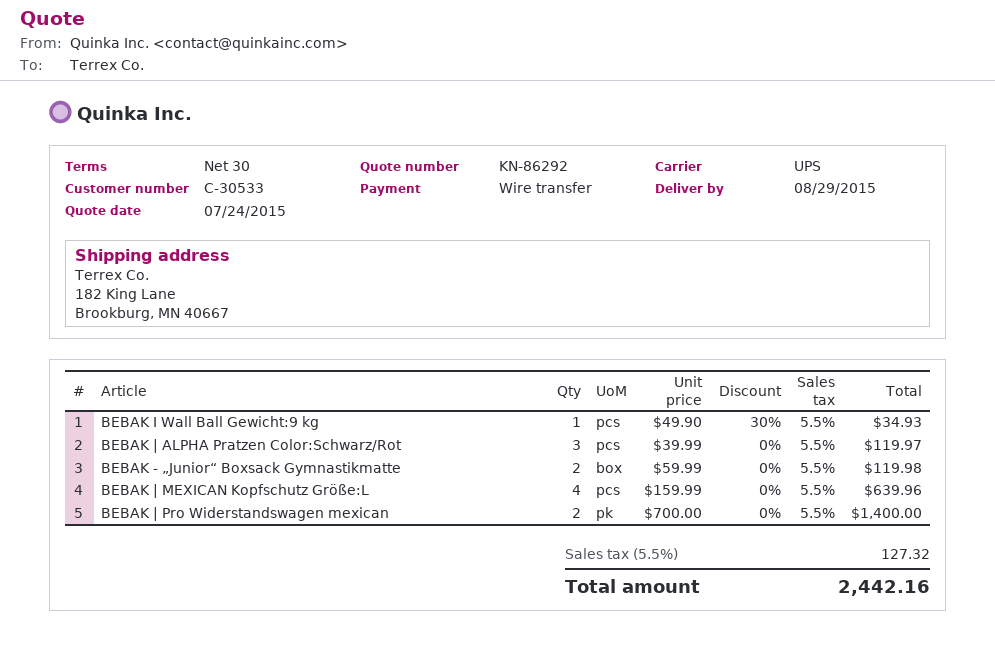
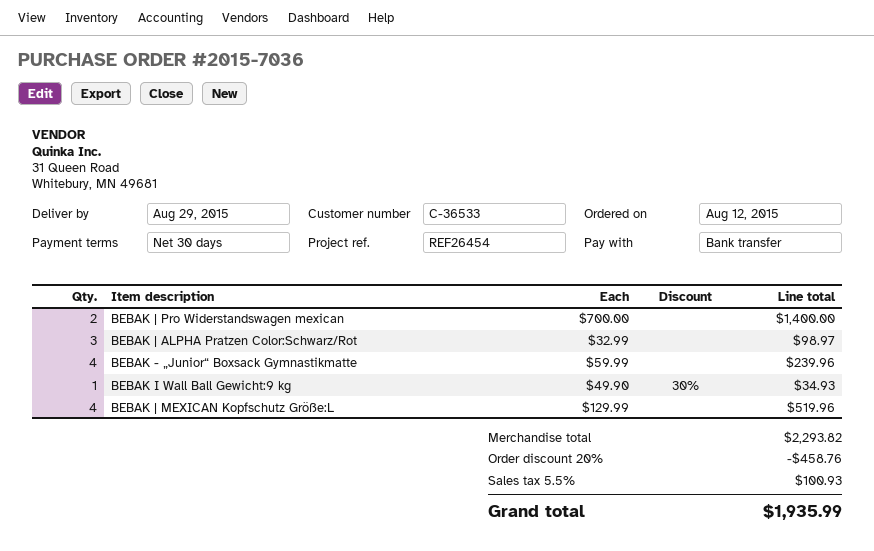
customer number: C-30533 -> C-36533
BEBAK | ALPHA Pratzen Color:Schwarz/Rot: 3 x 39.99 = 119.97 -> 3 x 32.99 = 98.97
BEBAK - „Junior“ Boxsack Gymnastikmatte: 2 x 59.99 = 119.98 -> 4 x 59.99 = 239.96
BEBAK | MEXICAN Kopfschutz Größe:L: 4 x 159.99 = 639.96 -> 4 x 129.99 = 519.96
discount: none -> 20% = 458.76
tax: 5.5% = 127.32 -> 5.5% = 100.93
total: 2442.16 -> 1935.99

